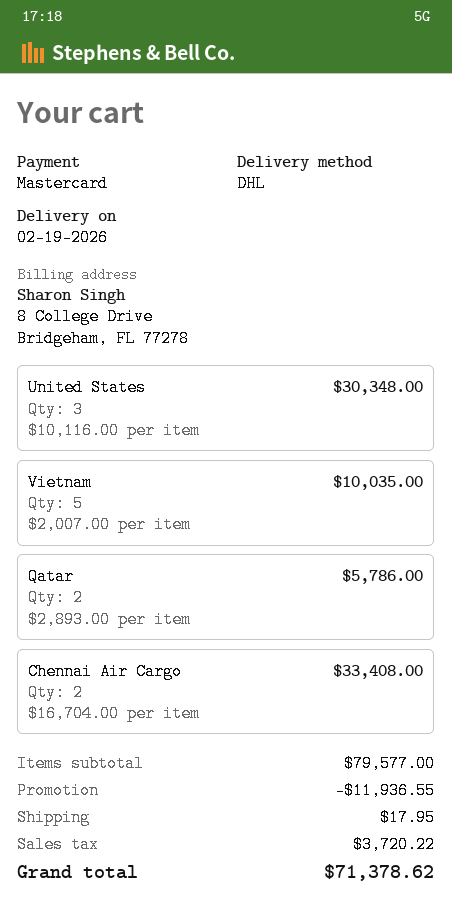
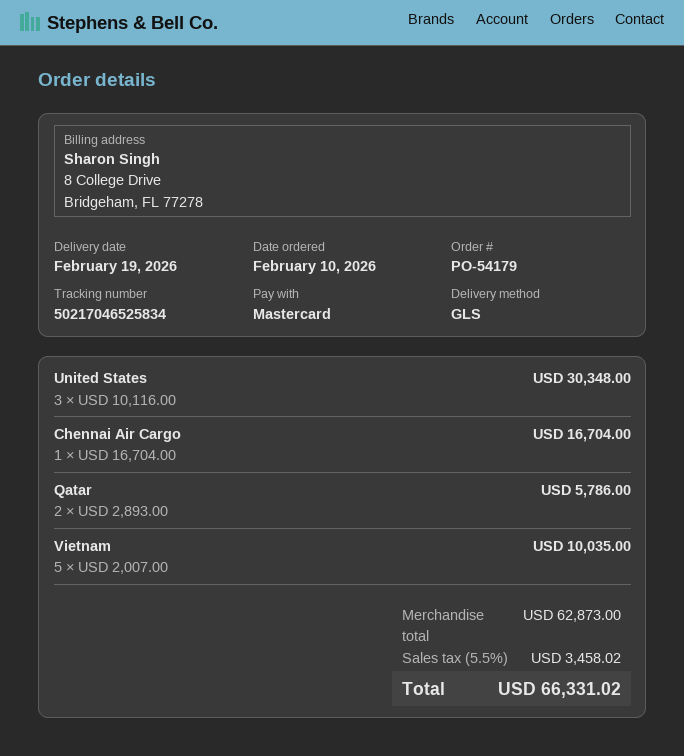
shipping method: DHL -> GLS
Chennai Air Cargo: 2 x 16704.00 = 33408.00 -> 1 x 16704.00 = 16704.00
subtotal: 79577.00 -> 62873.00
discount: 11936.55 -> none
shipping: 17.95 -> none
tax: 3720.22 -> 3458.02
total: 71378.62 -> 66331.02

